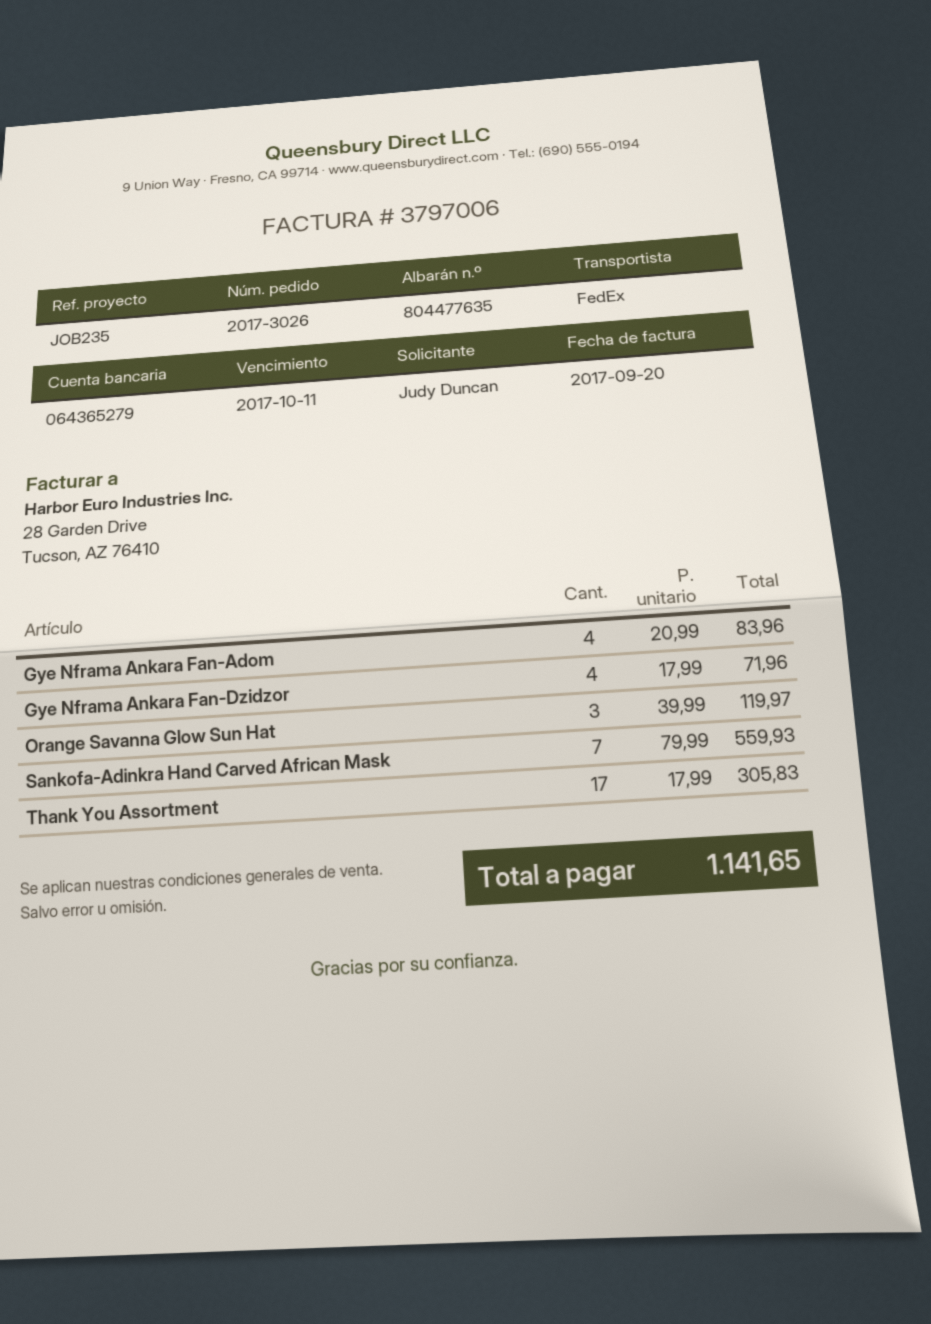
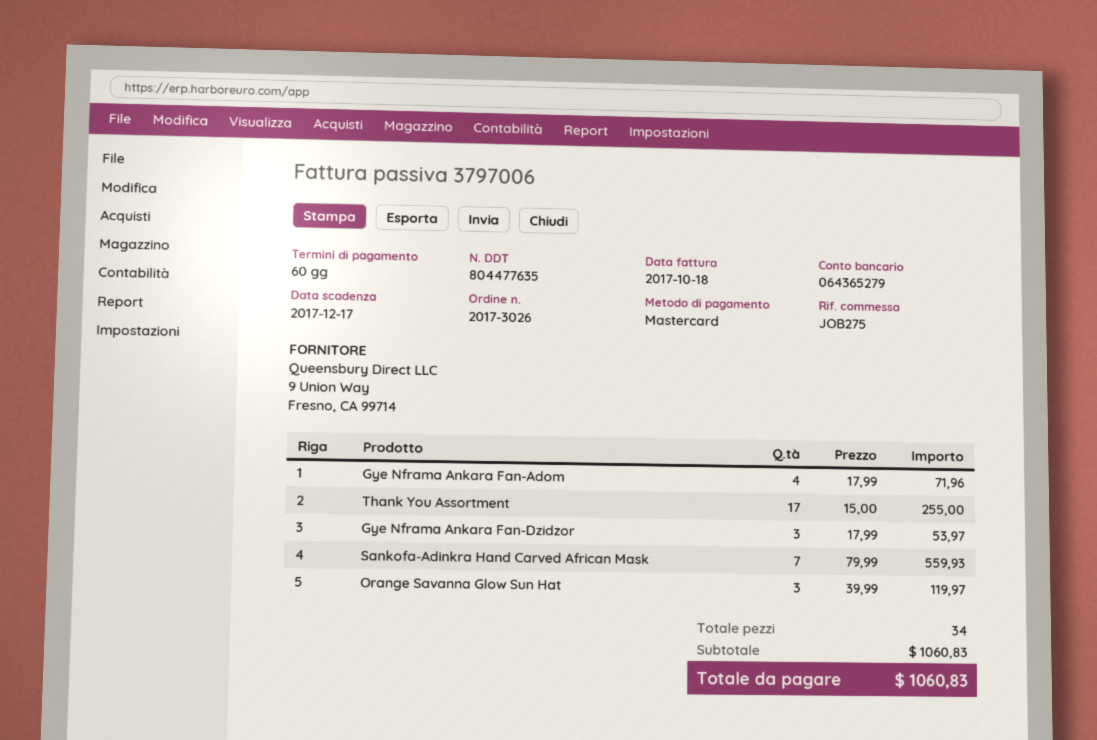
invoice date: 2017-09-20 -> 2017-10-18
due date: 2017-10-11 -> 2017-12-17
reference: JOB235 -> JOB275
Gye Nframa Ankara Fan-Adom: 4 x 20.99 = 83.96 -> 4 x 17.99 = 71.96
Gye Nframa Ankara Fan-Dzidzor: 4 x 17.99 = 71.96 -> 3 x 17.99 = 53.97
Thank You Assortment: 17 x 17.99 = 305.83 -> 17 x 15.00 = 255.00
total: 1141.65 -> 1060.83

